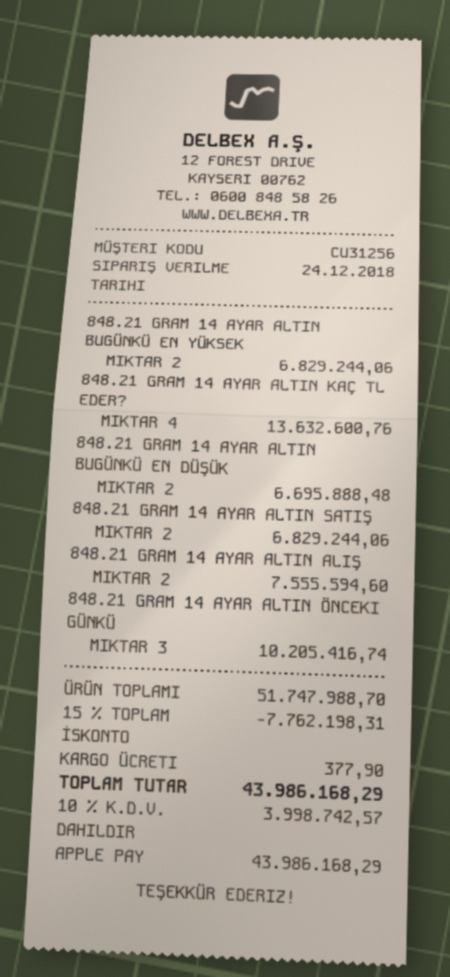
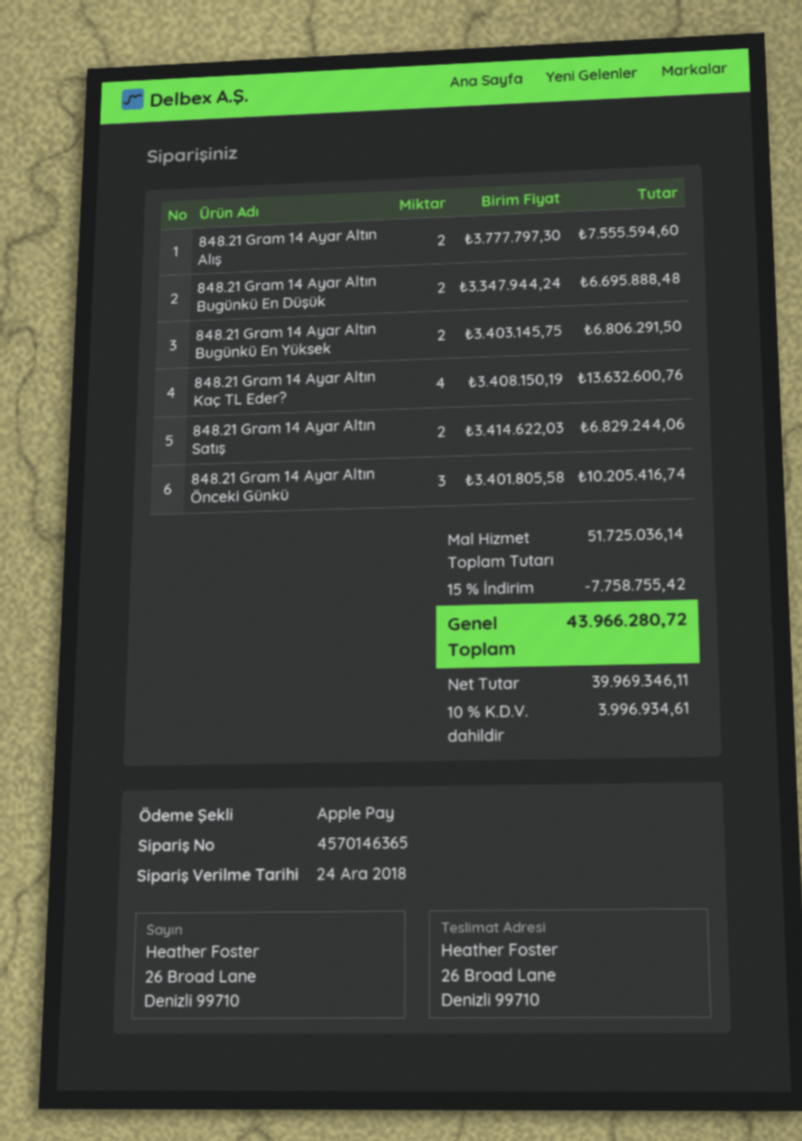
848.21 GRAM 14 AYAR ALTIN BUGÜNKÜ EN YÜKSEK: 2 for 6829244.06 -> 2 for 6806291.50
subtotal: 51747988.70 -> 51725036.14
discount: 15% = 7762198.31 -> 15% = 7758755.42
shipping: 377.90 -> none
tax: 10% = 3998742.57 -> 10% = 3996934.61
total: 43986168.29 -> 43966280.72

